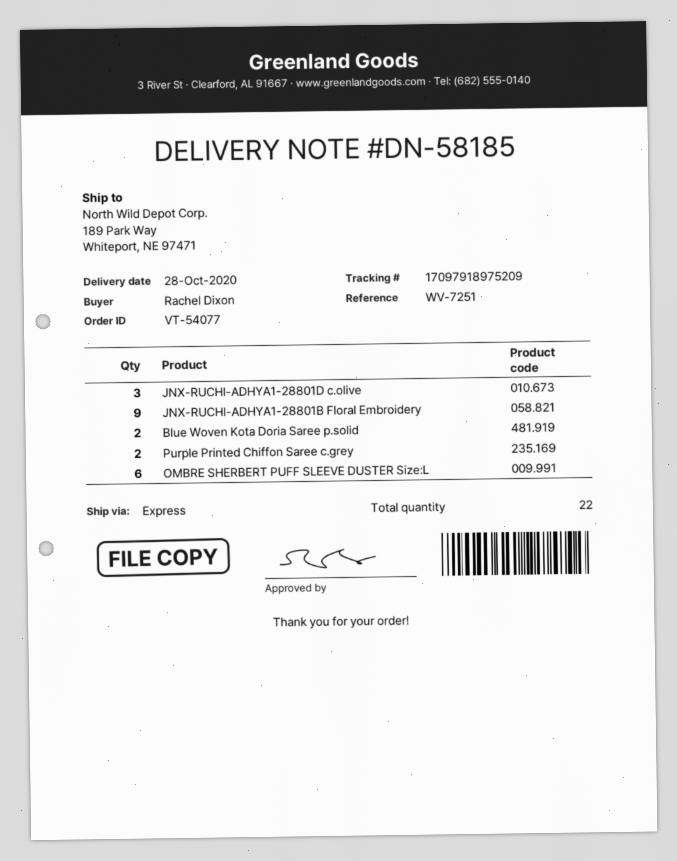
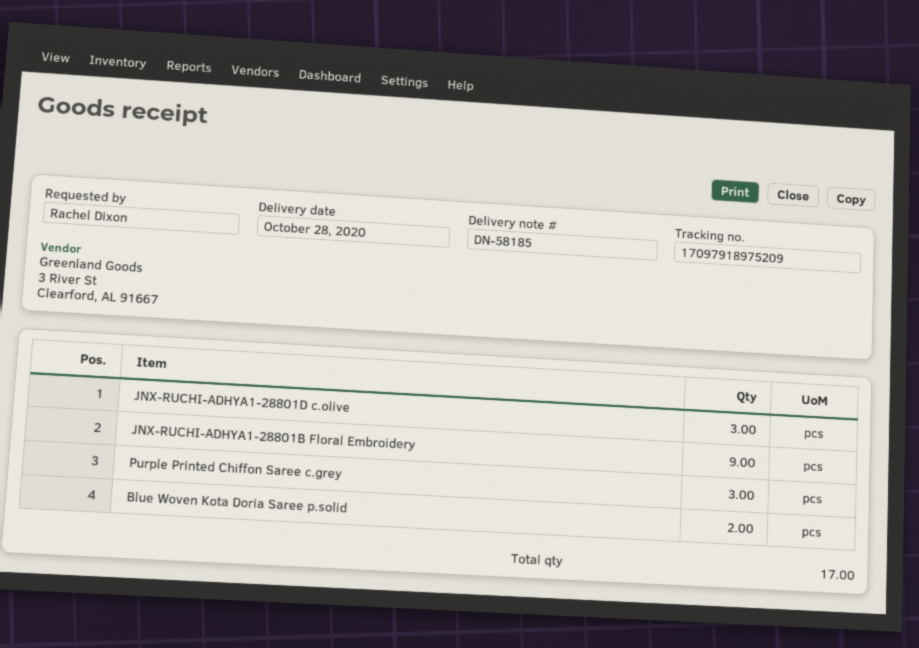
Purple Printed Chiffon Saree c.grey: 2 -> 3
OMBRE SHERBERT PUFF SLEEVE DUSTER Size:L: 6 -> none
total quantity: 22 -> 17

